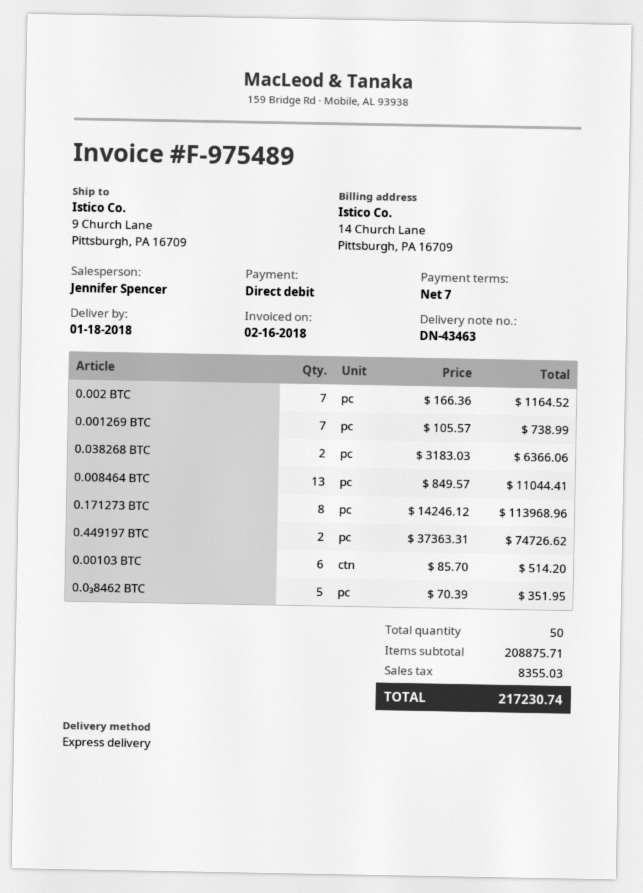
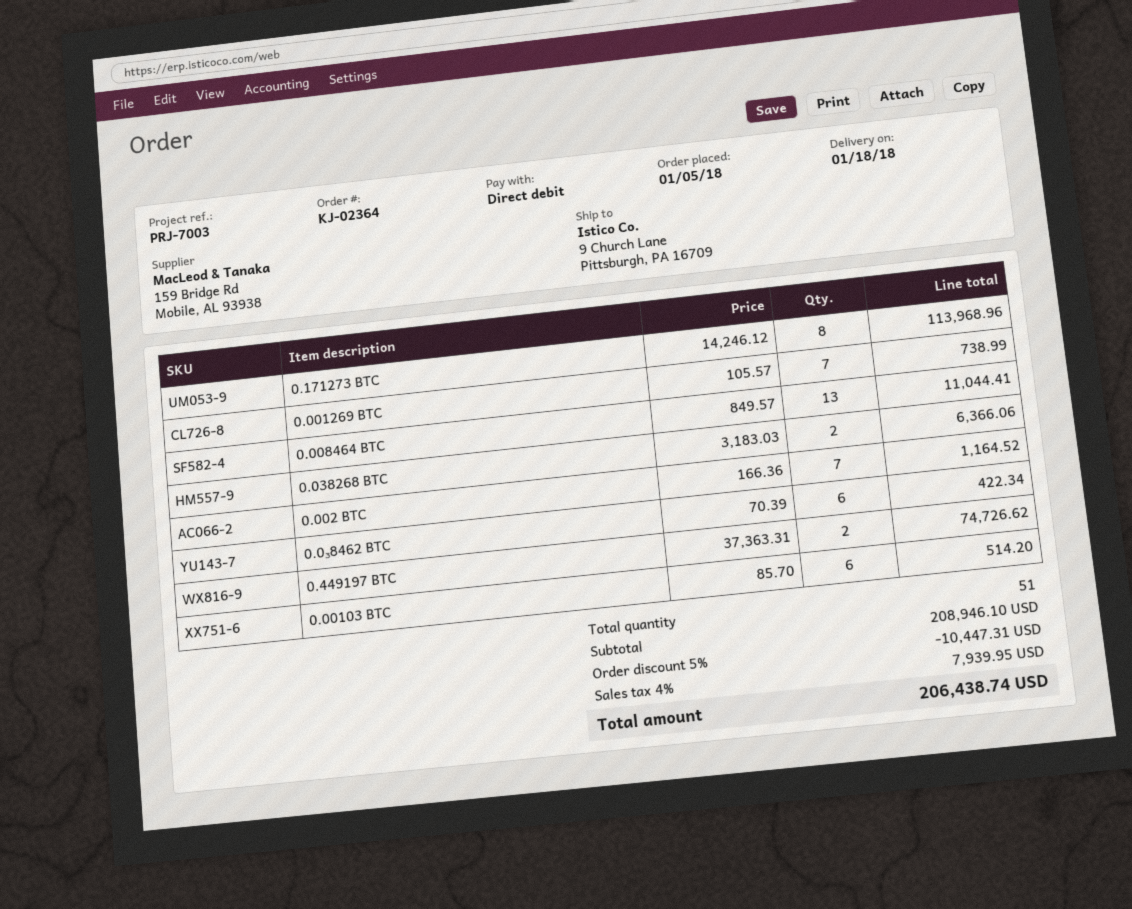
0.0₃8462 BTC: 5 x 70.39 = 351.95 -> 6 x 70.39 = 422.34
total quantity: 50 -> 51
subtotal: 208875.71 -> 208946.10
discount: none -> 5% = 10447.31
tax: 8355.03 -> 7939.95
total: 217230.74 -> 206438.74

